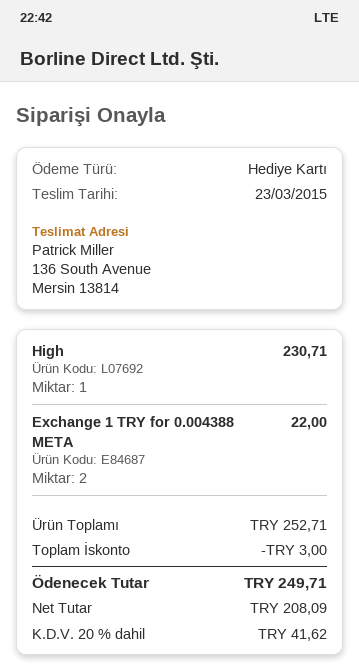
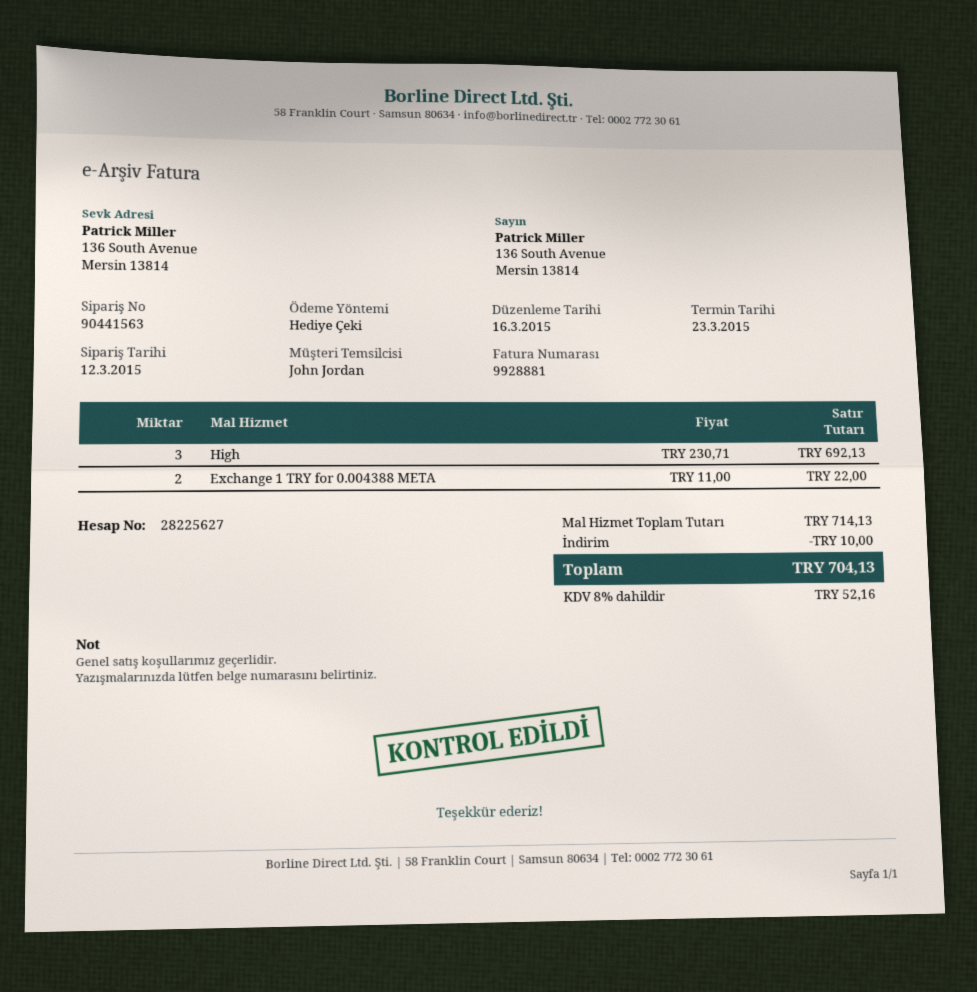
High: 1 for 230.71 -> 3 for 692.13
subtotal: 252.71 -> 714.13
discount: 3.00 -> 10.00
tax: 20% = 41.62 -> 8% = 52.16
total: 249.71 -> 704.13

